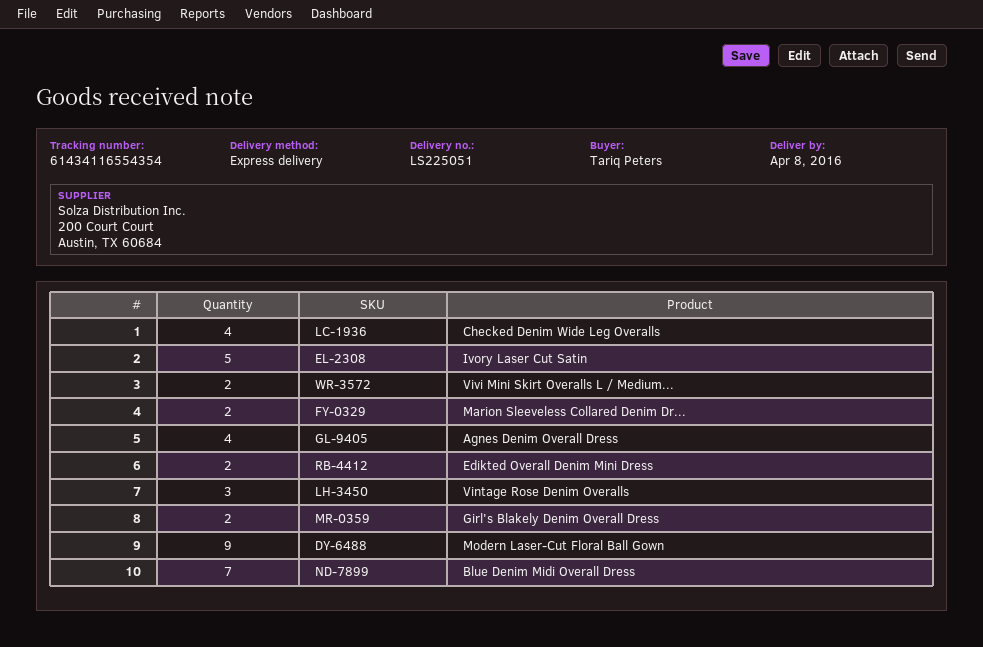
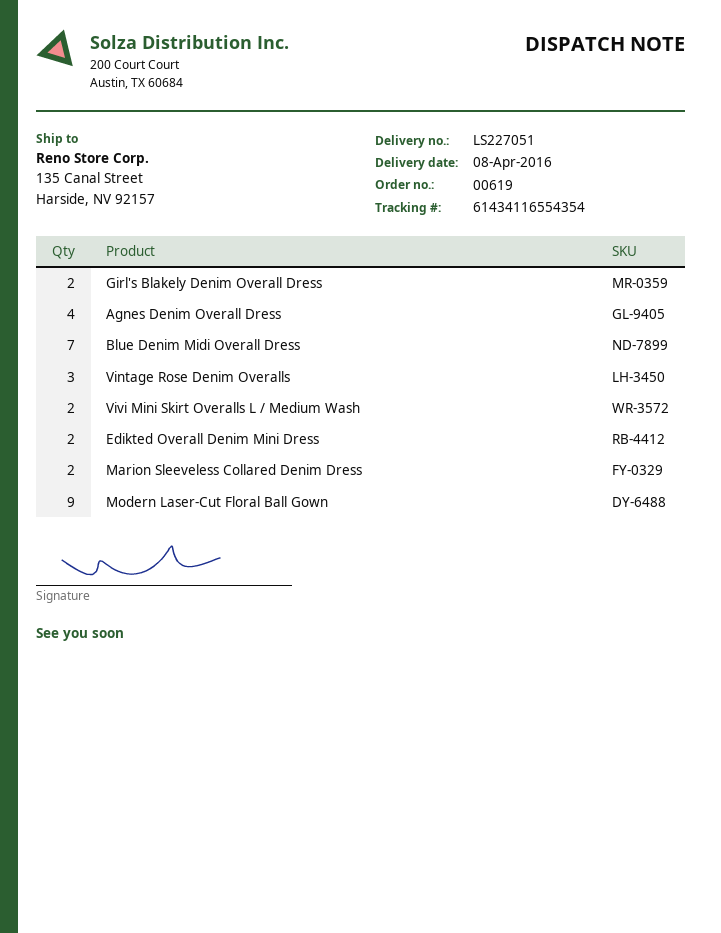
delivery note number: LS225051 -> LS227051
Checked Denim Wide Leg Overalls: 4 -> none
Ivory Laser Cut Satin: 5 -> none

